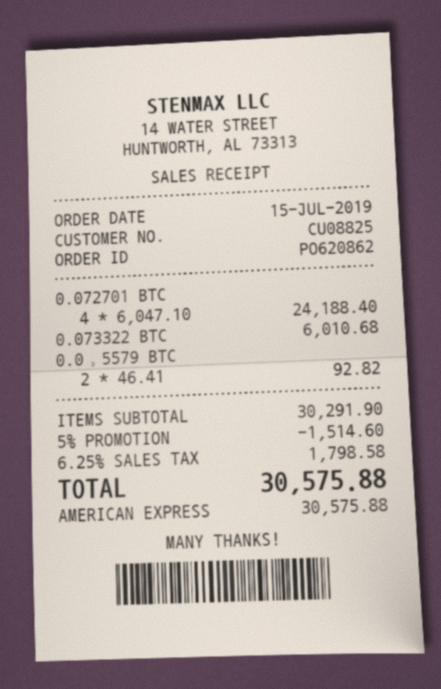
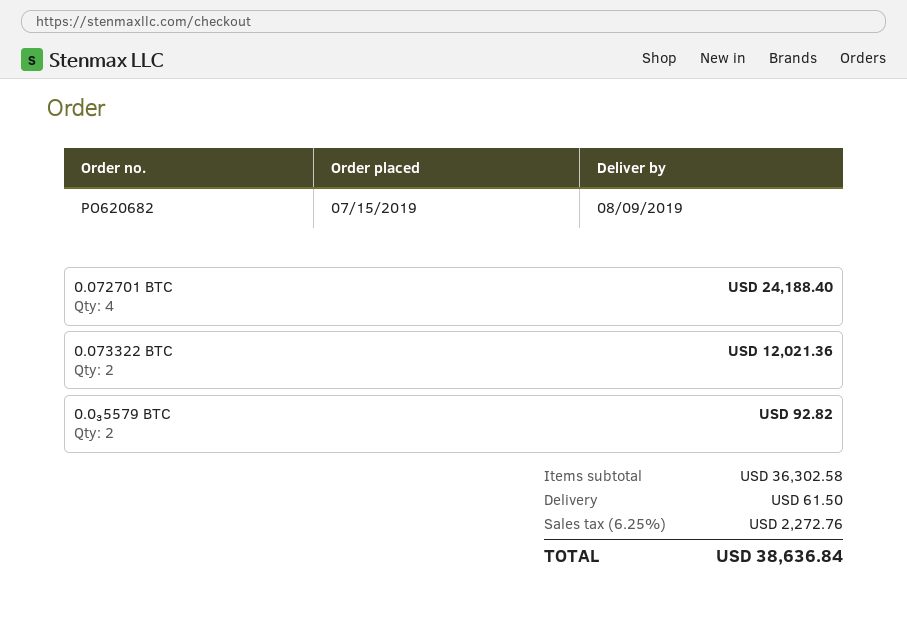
order number: PO620862 -> PO620682
0.073322 BTC: 1 for 6010.68 -> 2 for 12021.36
subtotal: 30291.90 -> 36302.58
discount: 5% = 1514.60 -> none
shipping: none -> 61.50
tax: 6.25% = 1798.58 -> 6.25% = 2272.76
total: 30575.88 -> 38636.84

